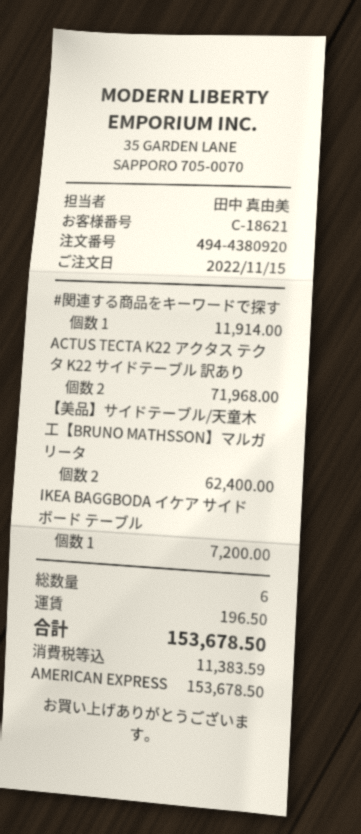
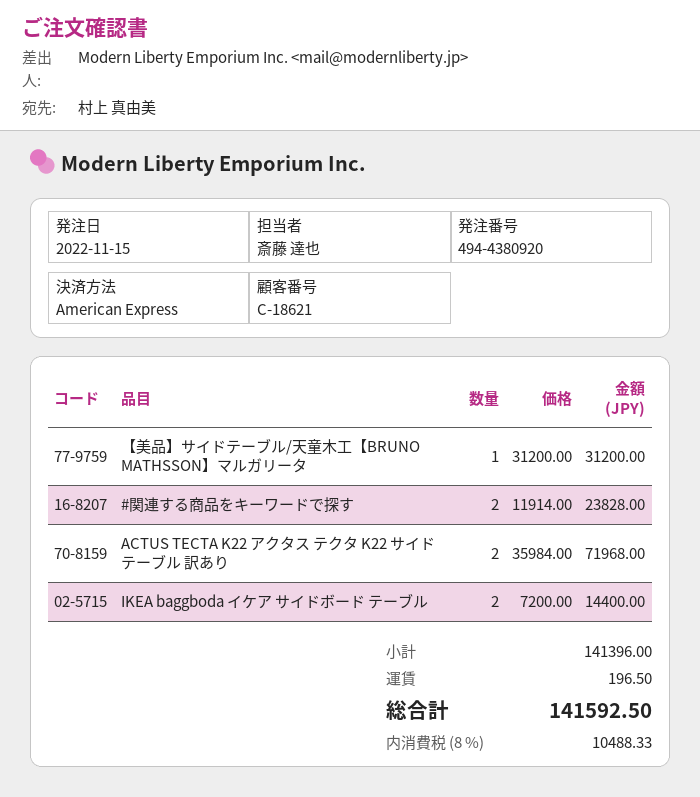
sales rep: 田中 真由美 -> 斎藤 達也
#関連する商品をキーワードで探す: 1 for 11914.00 -> 2 for 23828.00
【美品】サイドテーブル/天童木工【BRUNO MATHSSON】マルガリータ: 2 for 62400.00 -> 1 for 31200.00
IKEA BAGGBODA イケア サイドボード テーブル: 1 for 7200.00 -> 2 for 14400.00
tax: 11383.59 -> 10488.33
total: 153678.50 -> 141592.50

